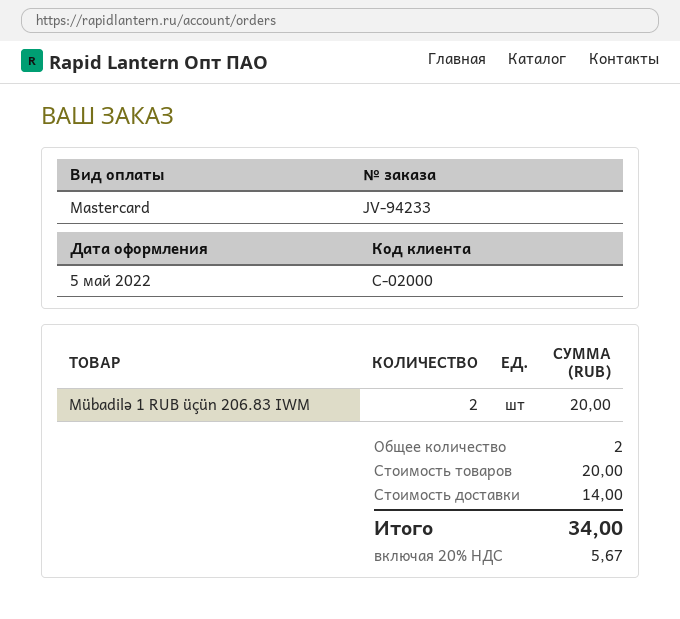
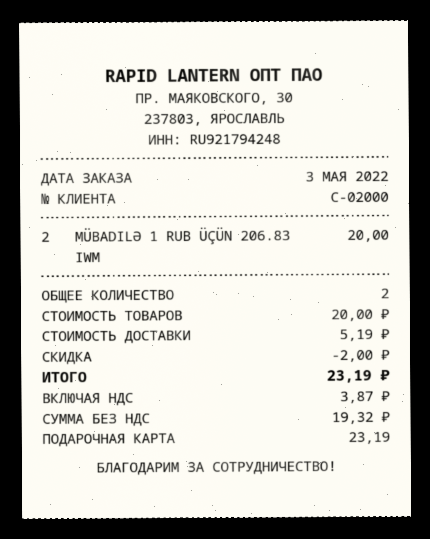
order date: 2022-05-05 -> 2022-05-03
payment method: Mastercard -> gift card
discount: none -> 2.00
shipping: 14.00 -> 5.19
tax: 5.67 -> 3.87
total: 34.00 -> 23.19

